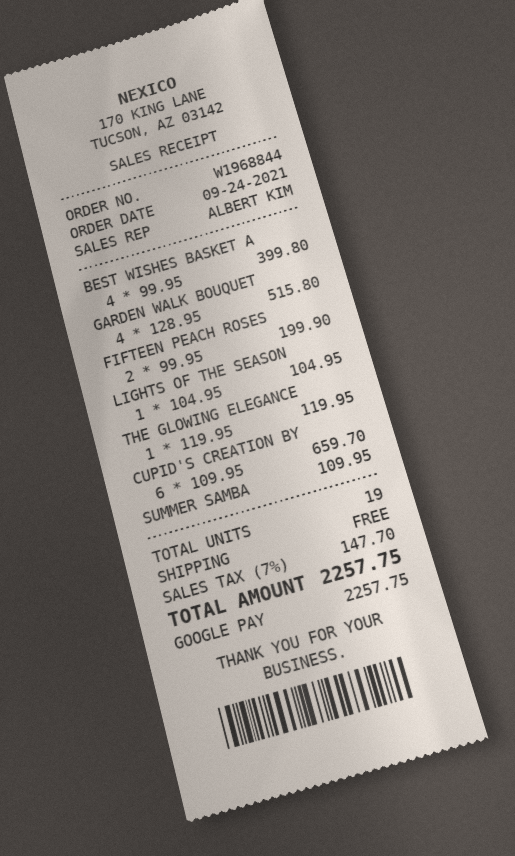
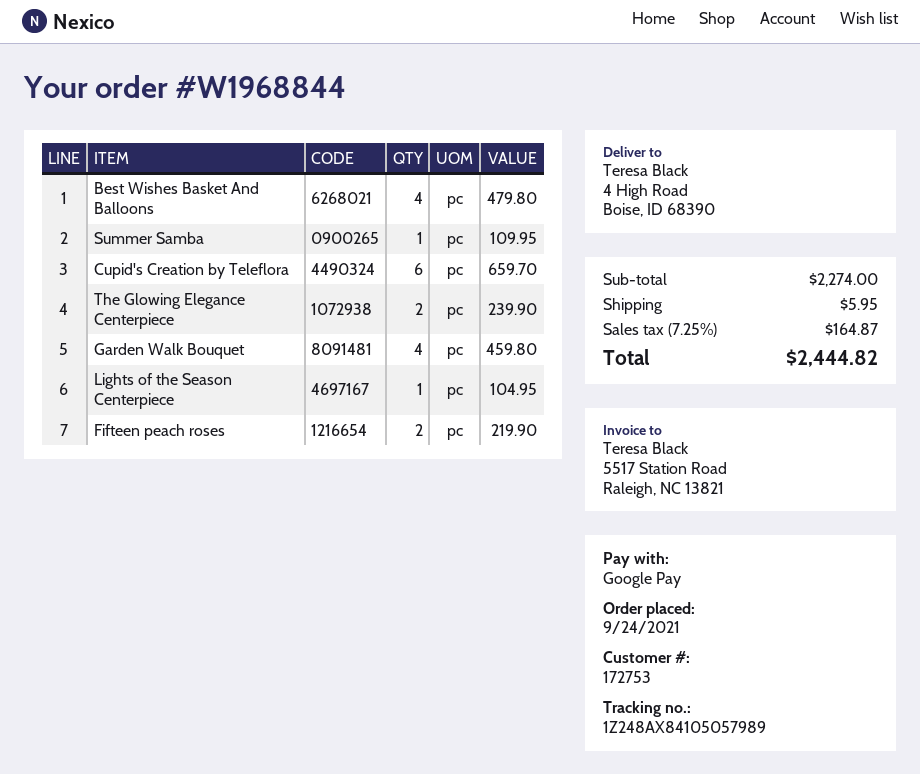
BEST WISHES BASKET A: 4 for 399.80 -> 4 for 479.80
GARDEN WALK BOUQUET: 4 for 515.80 -> 4 for 459.80
FIFTEEN PEACH ROSES: 2 for 199.90 -> 2 for 219.90
THE GLOWING ELEGANCE: 1 for 119.95 -> 2 for 239.90
shipping: 0.00 -> 5.95
tax: 7% = 147.70 -> 7.25% = 164.87
total: 2257.75 -> 2444.82

